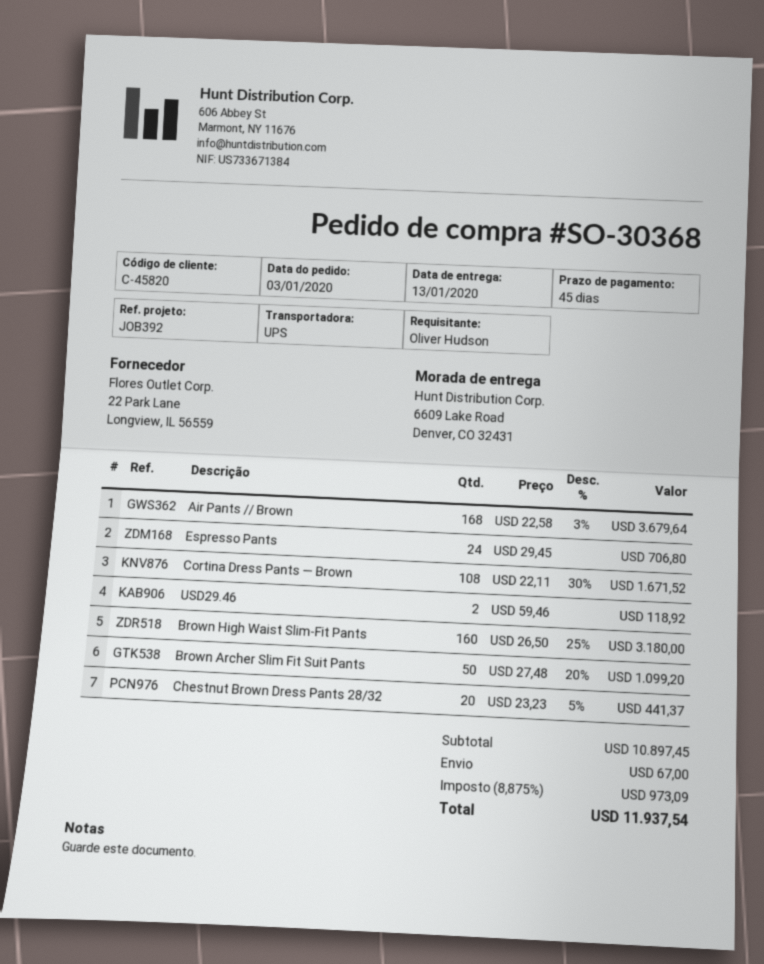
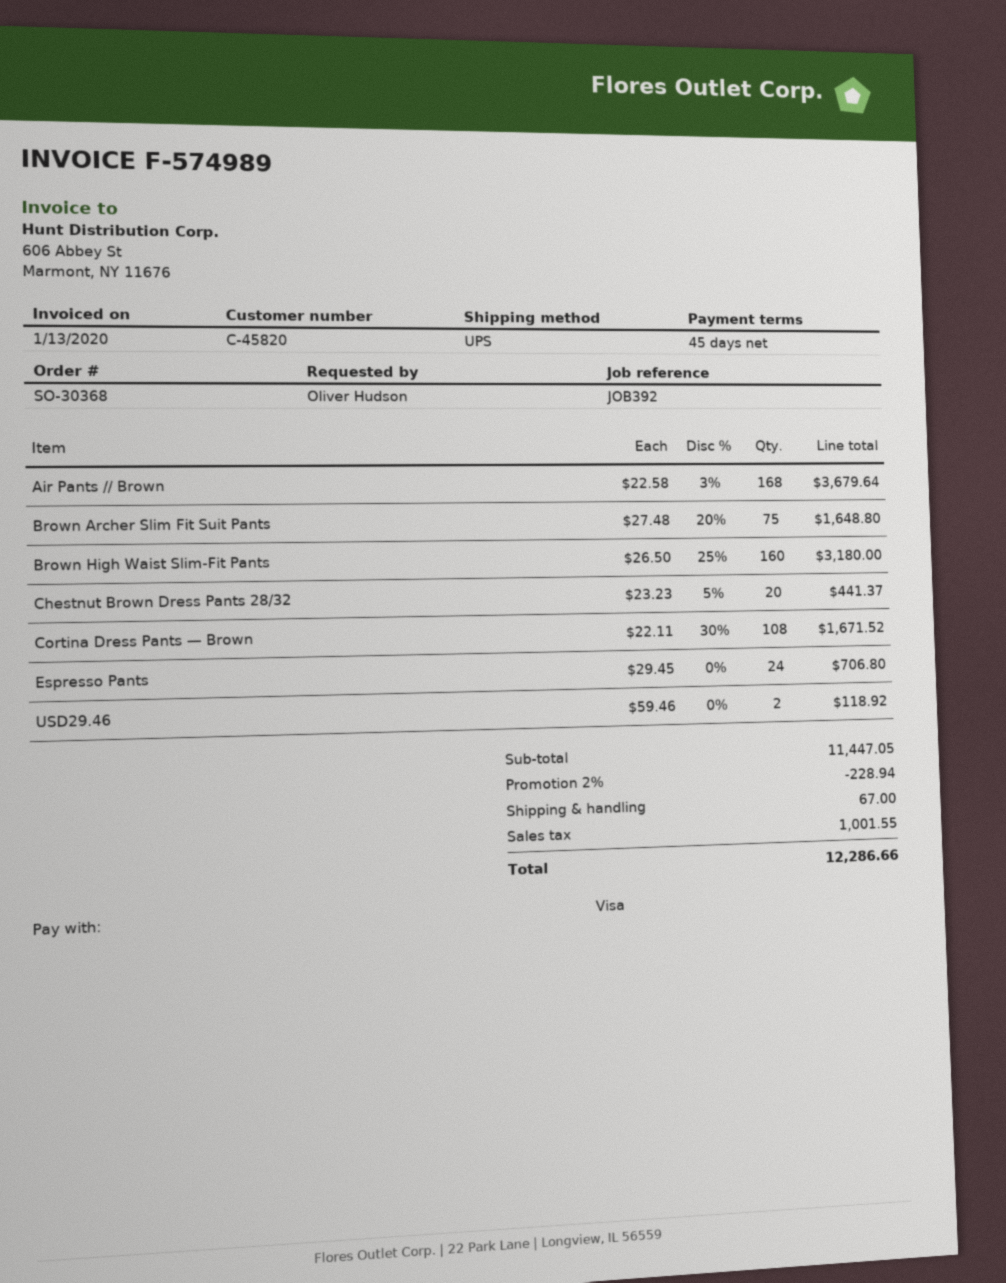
Brown Archer Slim Fit Suit Pants: 50 x 27.48 - 20% = 1099.20 -> 75 x 27.48 - 20% = 1648.80
subtotal: 10897.45 -> 11447.05
discount: none -> 2% = 228.94
tax: 973.09 -> 1001.55
total: 11937.54 -> 12286.66

